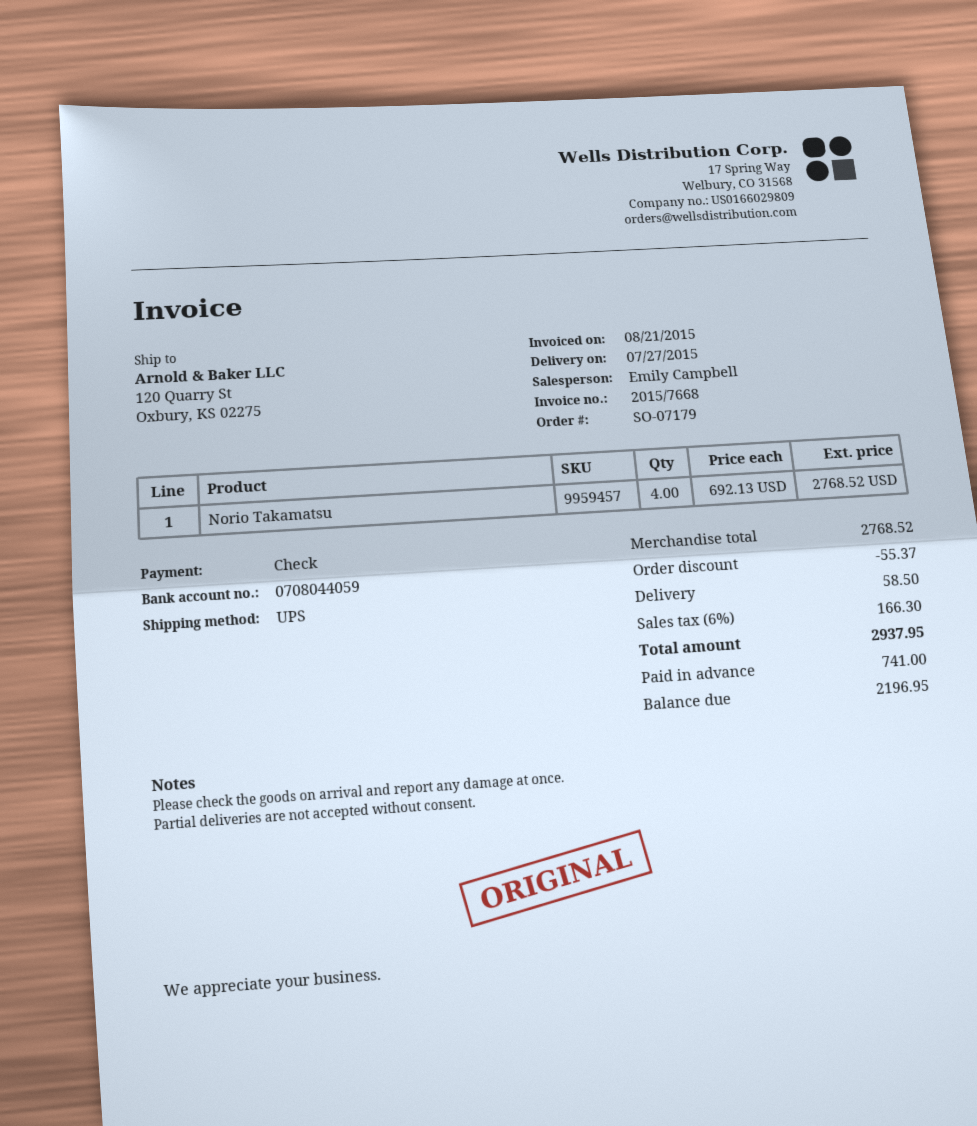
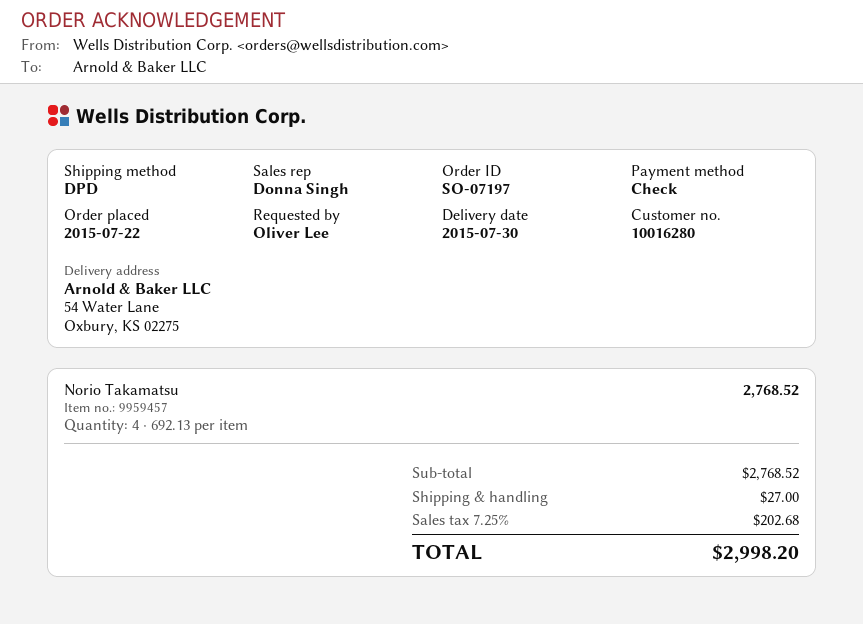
order number: SO-07179 -> SO-07197
delivery date: 2015-07-27 -> 2015-07-30
sales rep: Emily Campbell -> Donna Singh
shipping method: UPS -> DPD
ship to: 120 Quarry St, Oxbury, KS 02275 -> 54 Water Lane, Oxbury, KS 02275
discount: 55.37 -> none
shipping: 58.50 -> 27.00
tax: 6% = 166.30 -> 7.25% = 202.68
total: 2937.95 -> 2998.20

